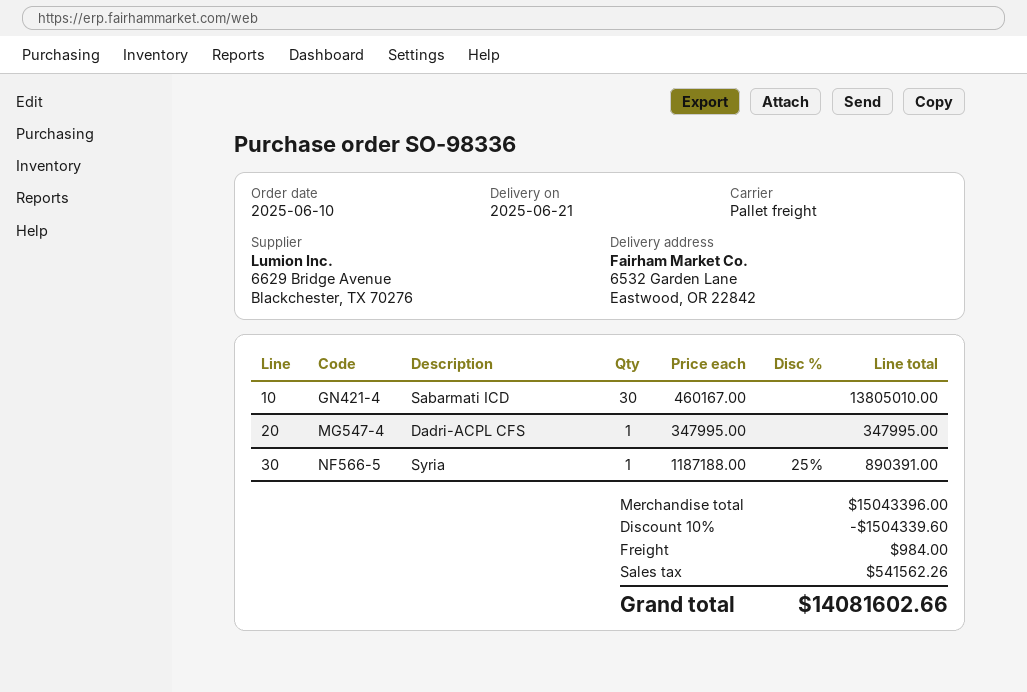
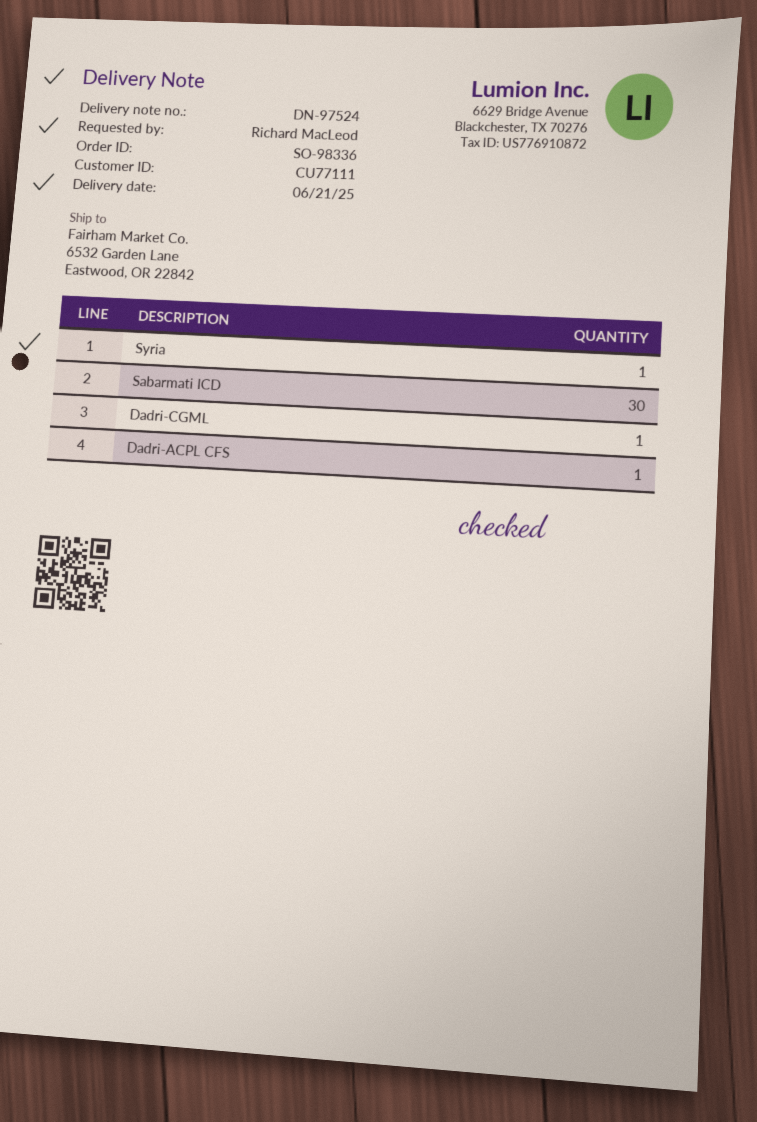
Dadri-CGML: none -> 1

